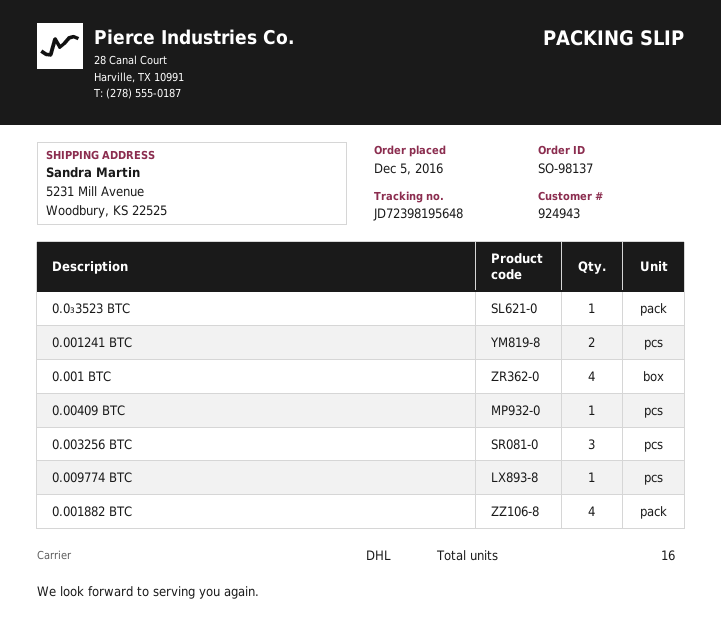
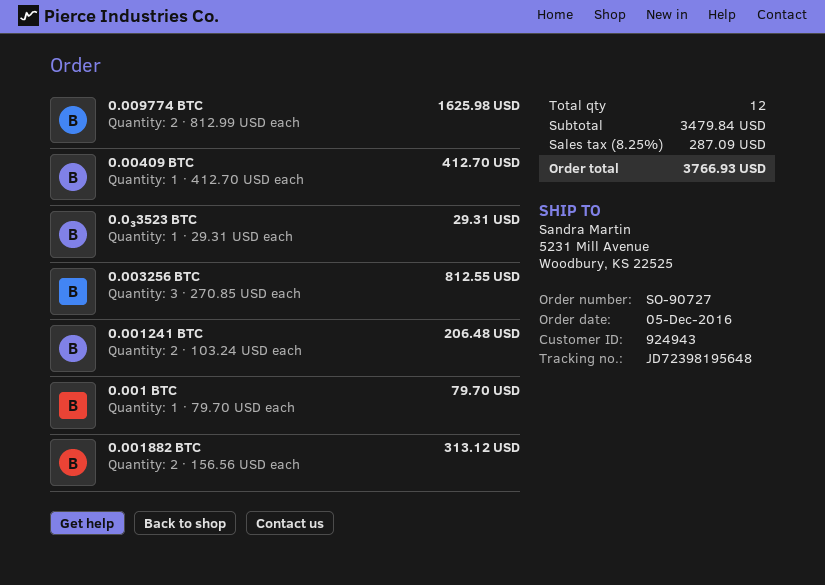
order number: SO-98137 -> SO-90727
0.001 BTC: 4 -> 1
0.009774 BTC: 1 -> 2
0.001882 BTC: 4 -> 2
total quantity: 16 -> 12

